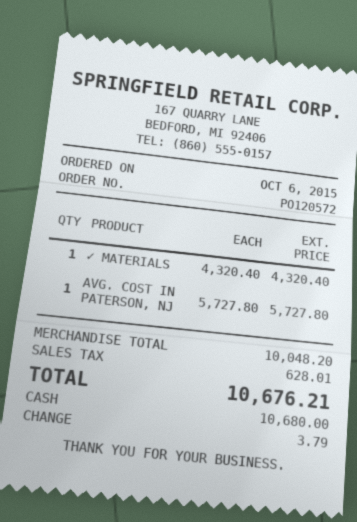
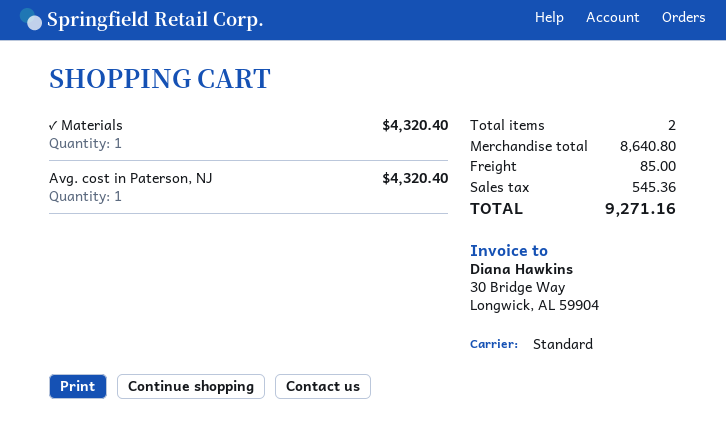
AVG. COST IN PATERSON, NJ: 1 for 5727.80 -> 1 for 4320.40
subtotal: 10048.20 -> 8640.80
shipping: none -> 85.00
tax: 628.01 -> 545.36
total: 10676.21 -> 9271.16

